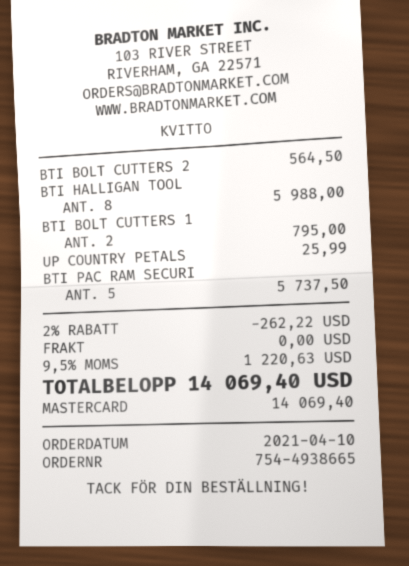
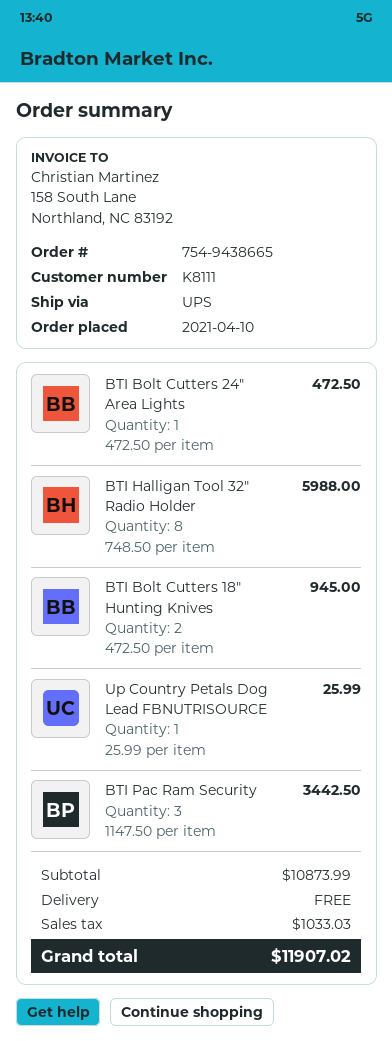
order number: 754-4938665 -> 754-9438665
BTI BOLT CUTTERS 2: 1 for 564.50 -> 1 for 472.50
BTI BOLT CUTTERS 1: 2 for 795.00 -> 2 for 945.00
BTI PAC RAM SECURI: 5 for 5737.50 -> 3 for 3442.50
discount: 2% = 262.22 -> none
tax: 1220.63 -> 1033.03
total: 14069.40 -> 11907.02

